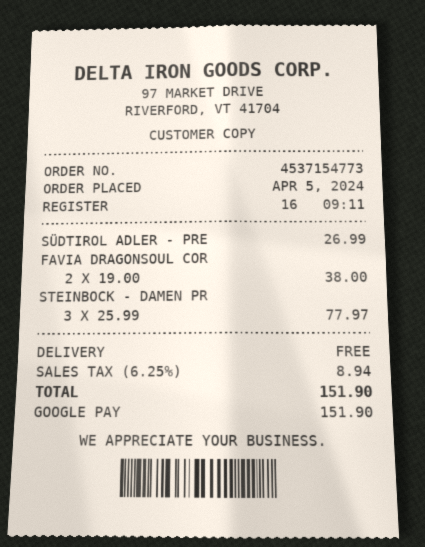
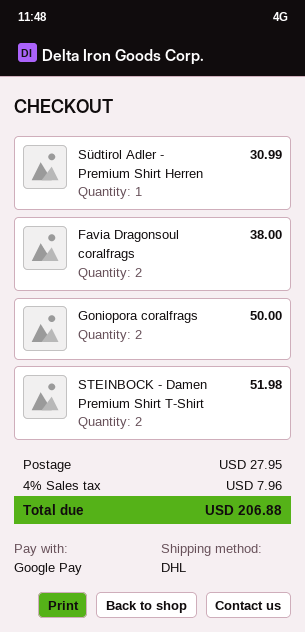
SÜDTIROL ADLER - PRE: 1 for 26.99 -> 1 for 30.99
STEINBOCK - DAMEN PR: 3 for 77.97 -> 2 for 51.98
Goniopora coralfrags: none -> 2 for 50.00
shipping: 0.00 -> 27.95
tax: 6.25% = 8.94 -> 4% = 7.96
total: 151.90 -> 206.88

